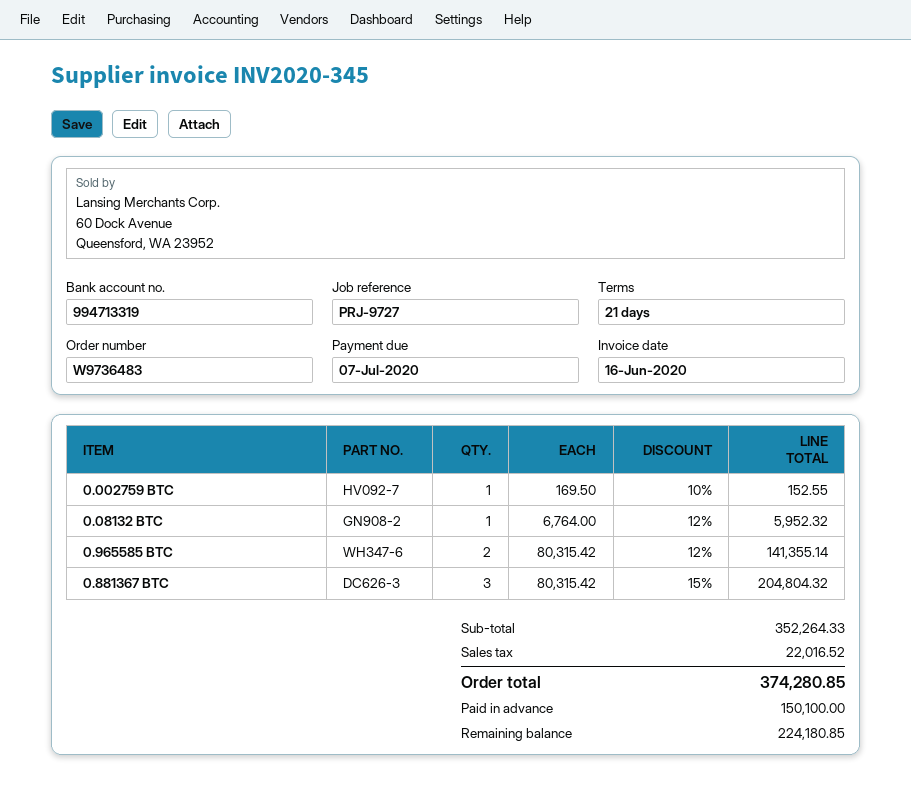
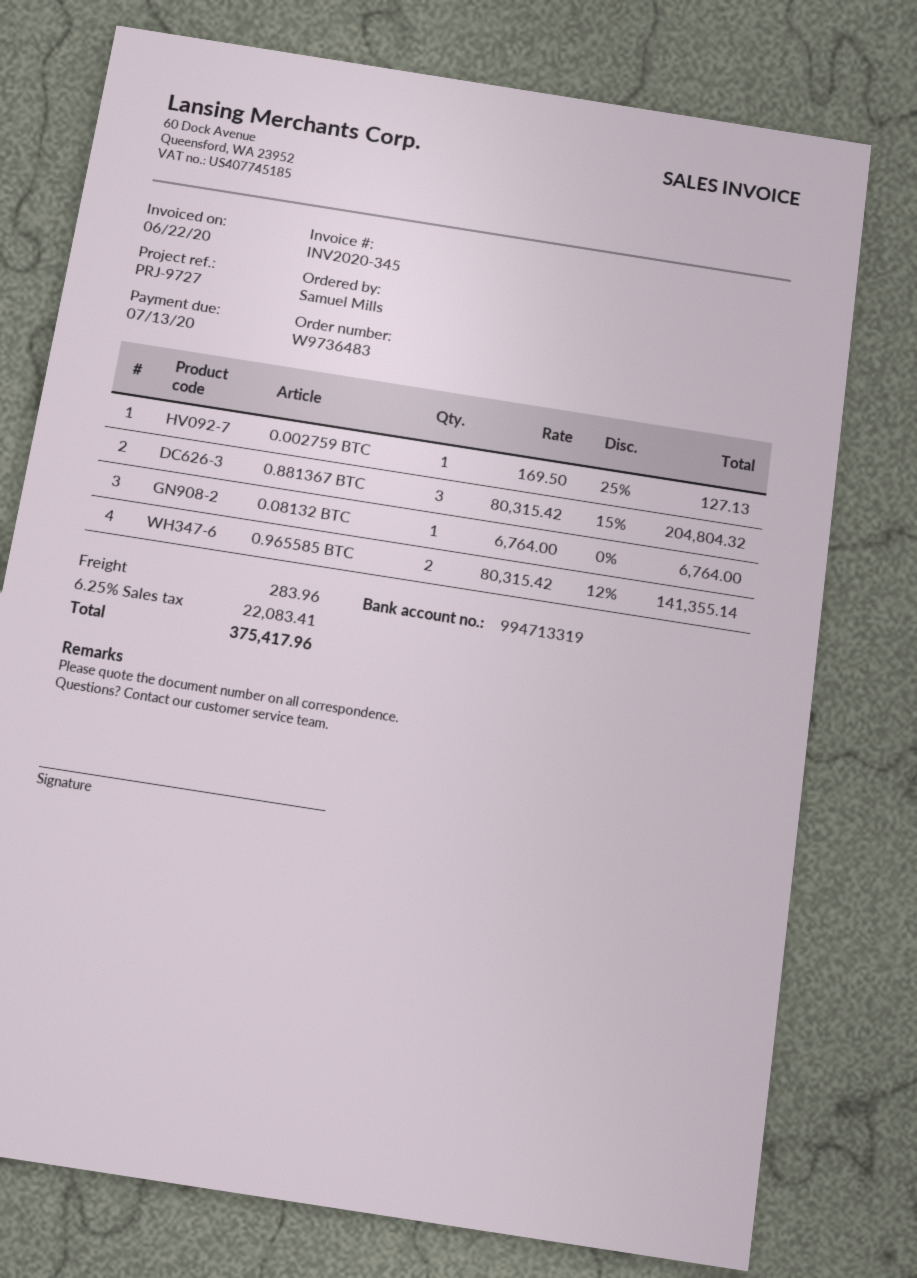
invoice date: 2020-06-16 -> 2020-06-22
due date: 2020-07-07 -> 2020-07-13
0.002759 BTC: 1 x 169.50 - 10% = 152.55 -> 1 x 169.50 - 25% = 127.13
0.08132 BTC: 1 x 6764.00 - 12% = 5952.32 -> 1 x 6764.00 = 6764.00
shipping: none -> 283.96
tax: 22016.52 -> 22083.41
total: 374280.85 -> 375417.96

